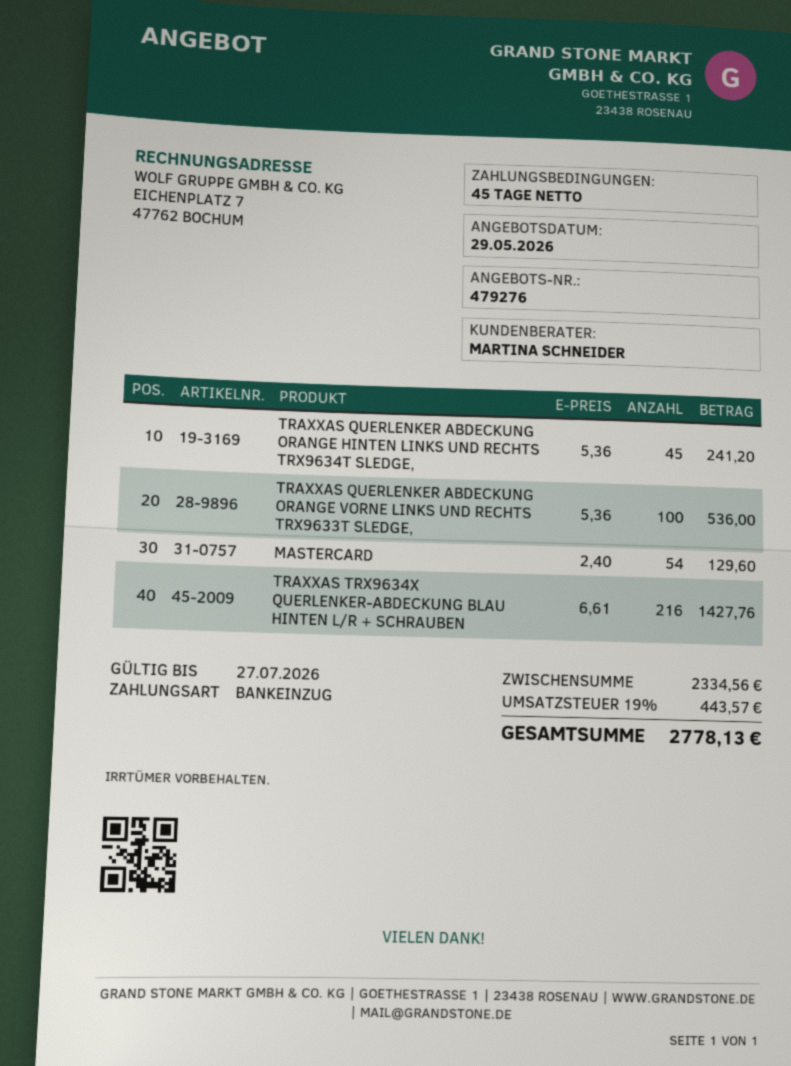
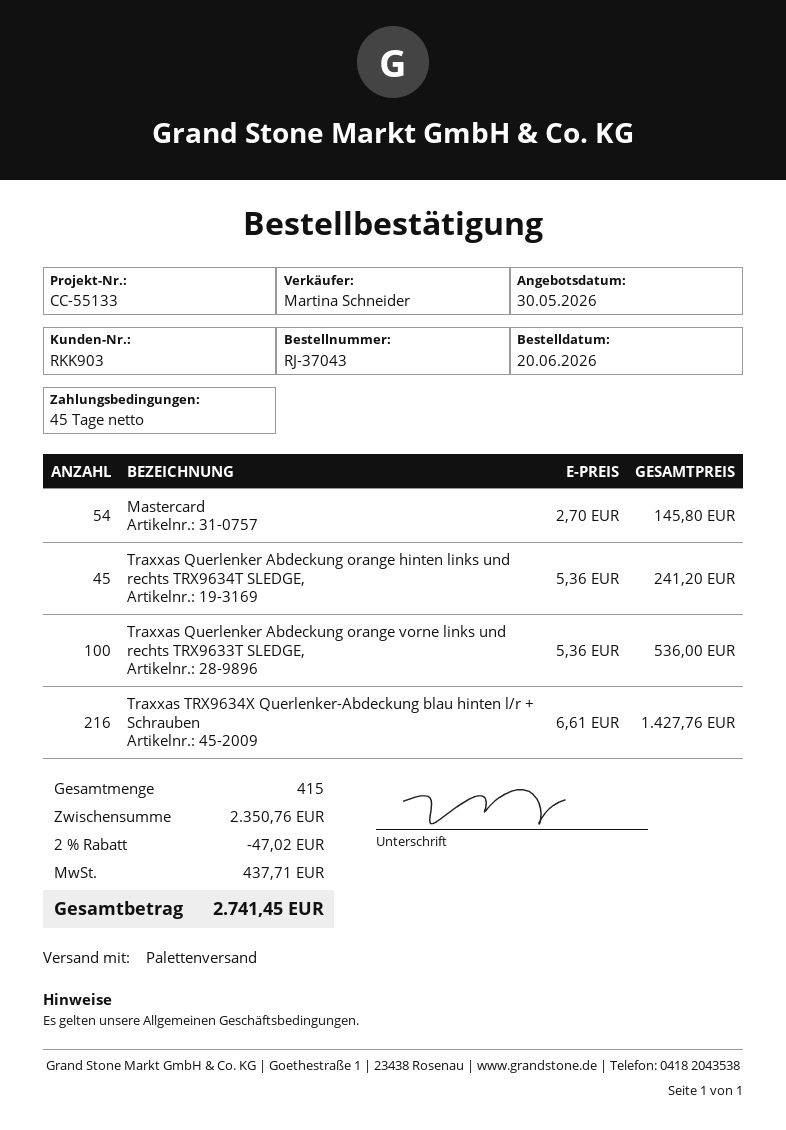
quote date: 2026-05-29 -> 2026-05-30
MASTERCARD: 54 x 2.40 = 129.60 -> 54 x 2.70 = 145.80
subtotal: 2334.56 -> 2350.76
discount: none -> 2% = 47.02
tax: 443.57 -> 437.71
total: 2778.13 -> 2741.45

